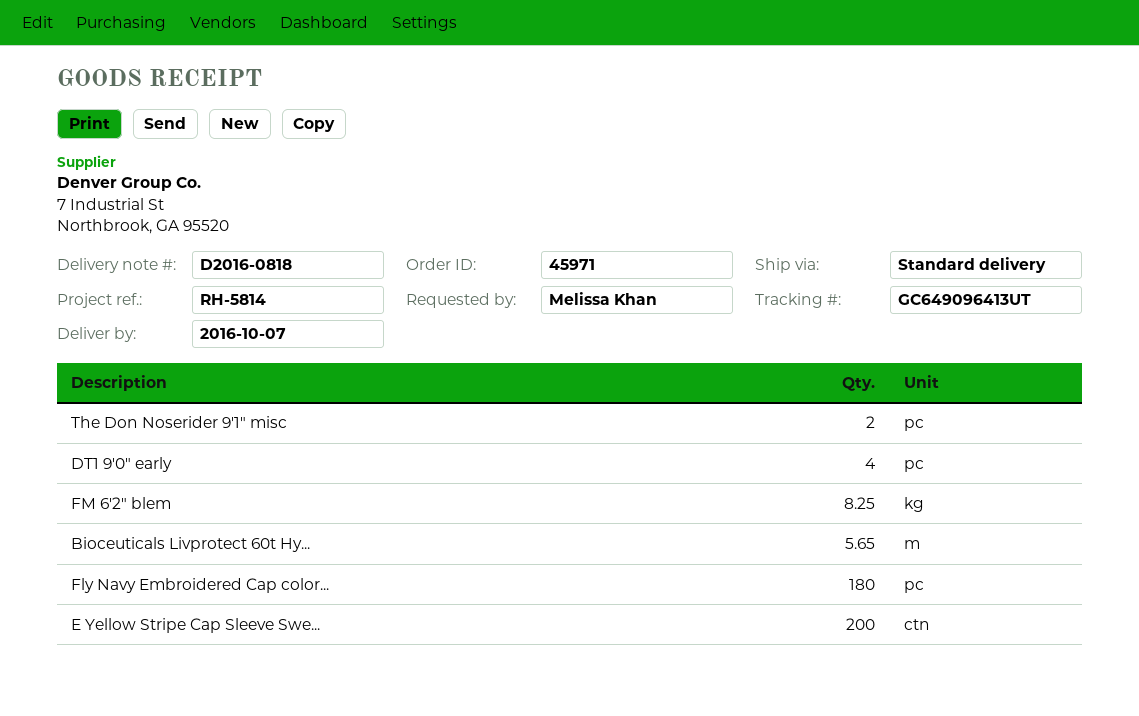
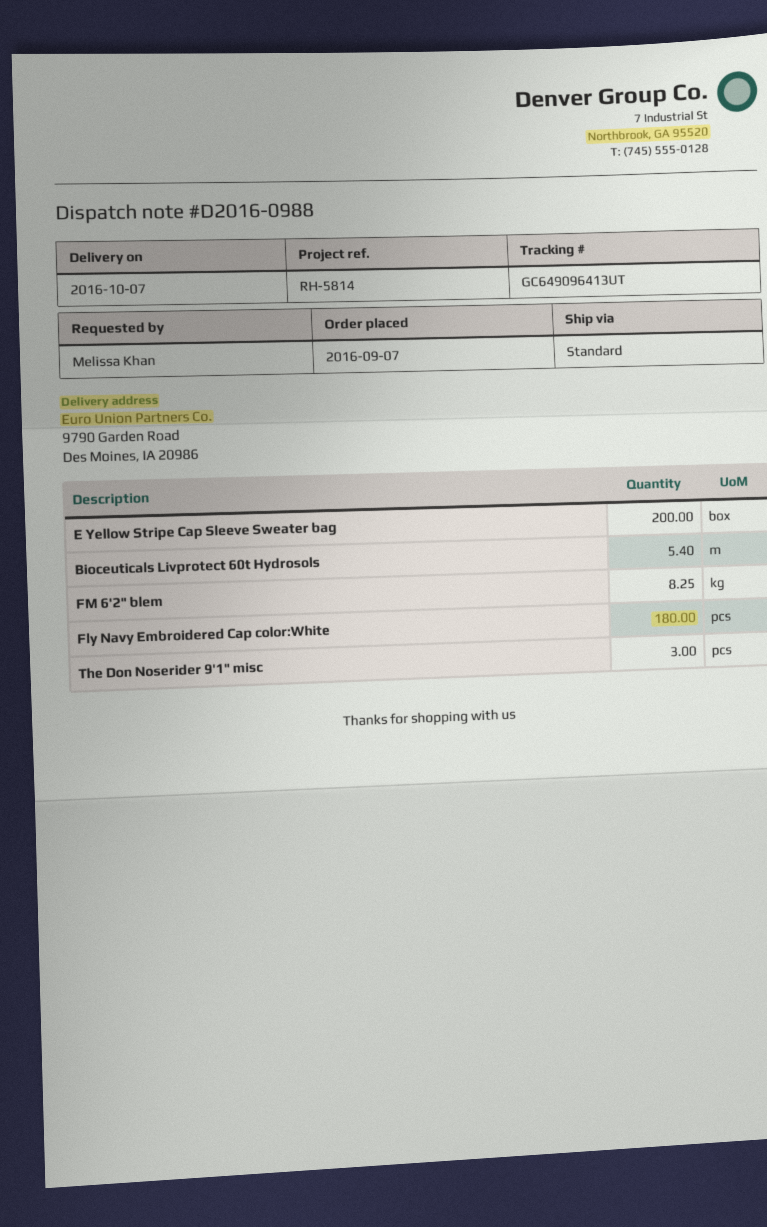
delivery note number: D2016-0818 -> D2016-0988
The Don Noserider 9'1" misc: 2 -> 3
DT1 9'0" early: 4 -> none
Bioceuticals Livprotect 60t Hy...: 5.65 -> 5.4

